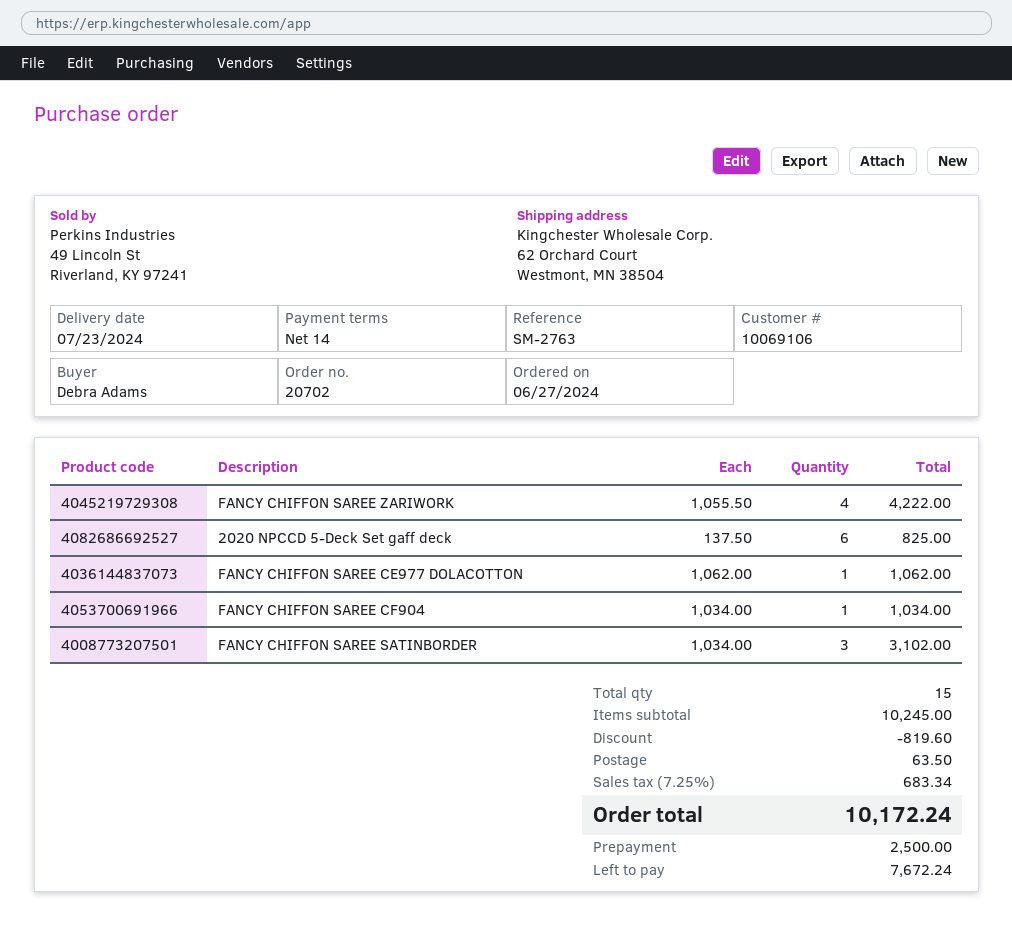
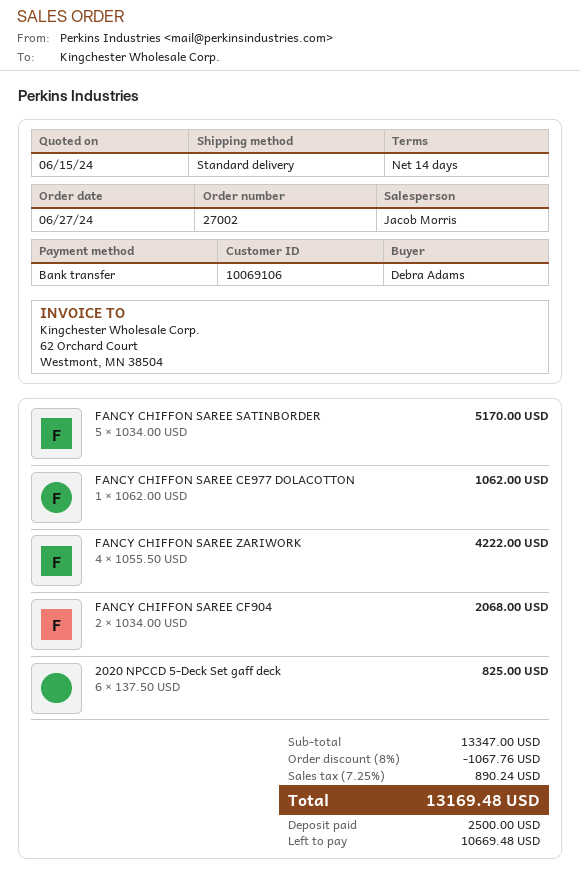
order number: 20702 -> 27002
FANCY CHIFFON SAREE CF904: 1 x 1034.00 = 1034.00 -> 2 x 1034.00 = 2068.00
FANCY CHIFFON SAREE SATINBORDER: 3 x 1034.00 = 3102.00 -> 5 x 1034.00 = 5170.00
subtotal: 10245.00 -> 13347.00
discount: 819.60 -> 1067.76
shipping: 63.50 -> none
tax: 7.25% = 683.34 -> 7.25% = 890.24
total: 10172.24 -> 13169.48
balance: 7672.24 -> 10669.48

